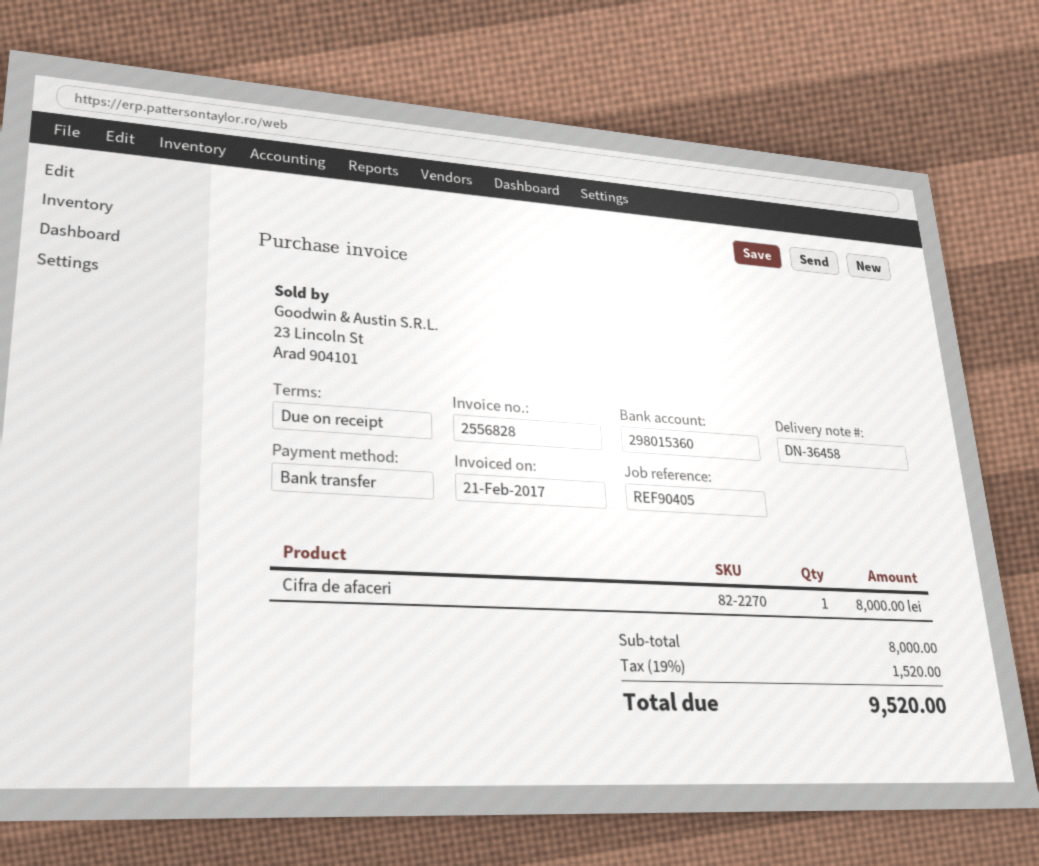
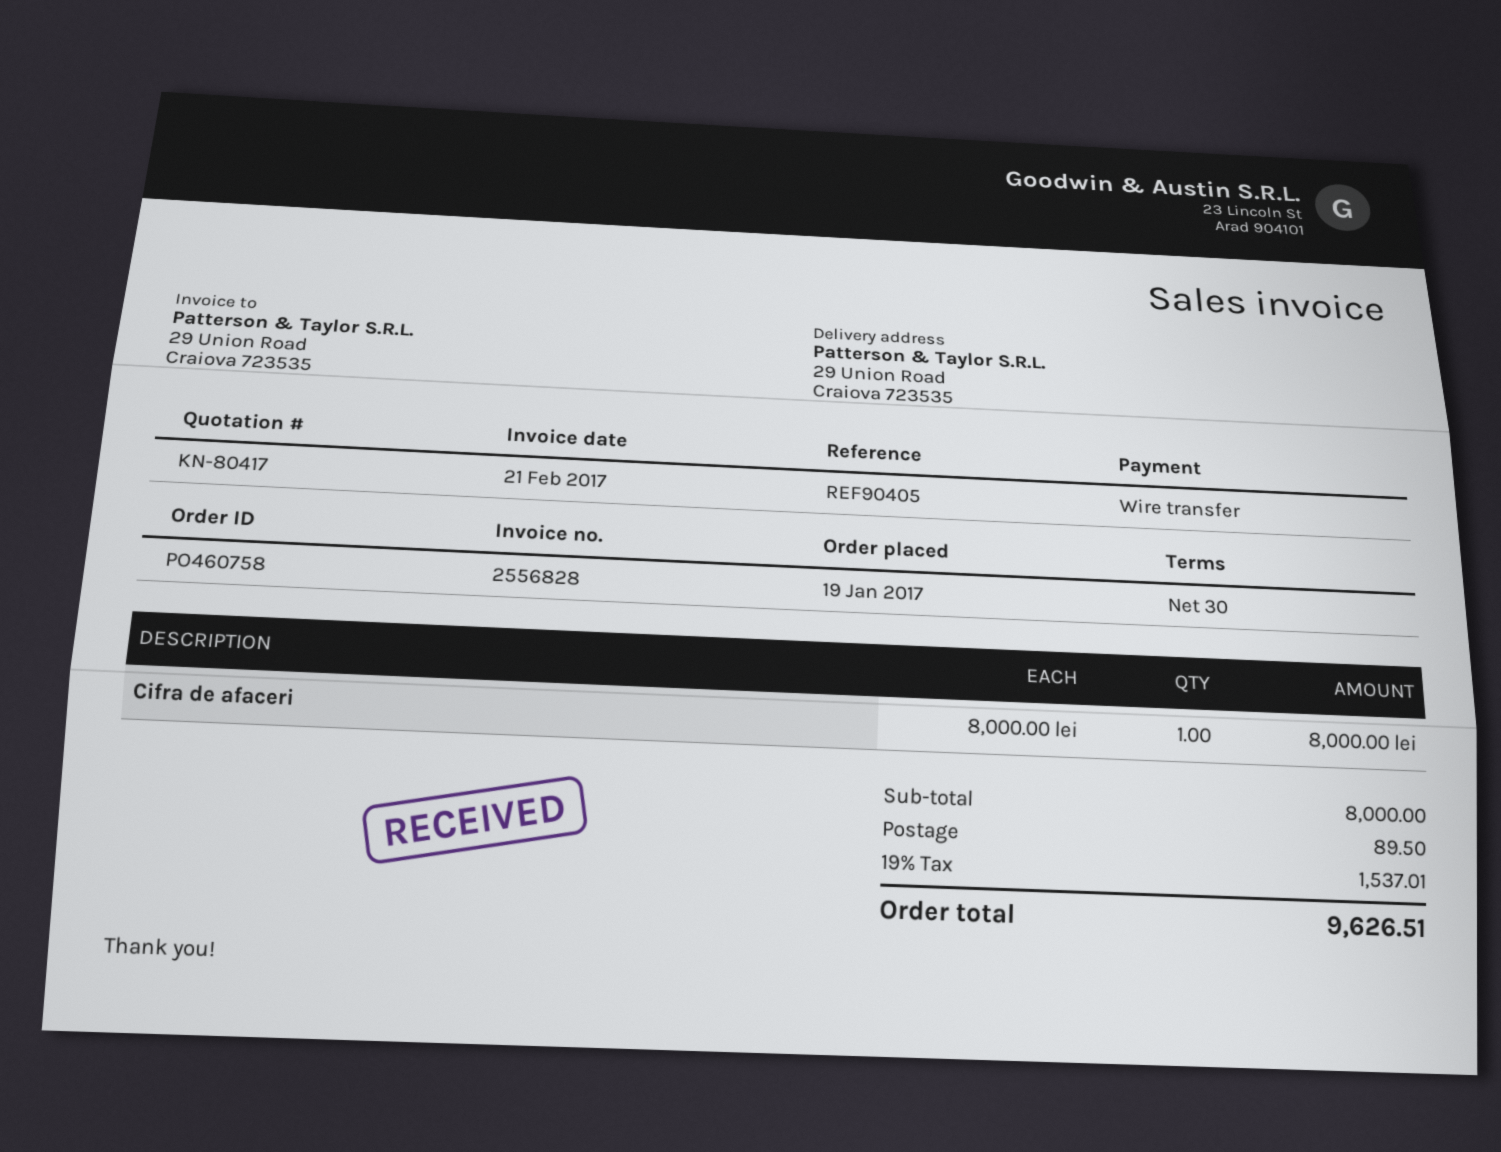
payment terms: on receipt -> 30 days
shipping: none -> 89.50
tax: 19% = 1520.00 -> 19% = 1537.01
total: 9520.00 -> 9626.51

